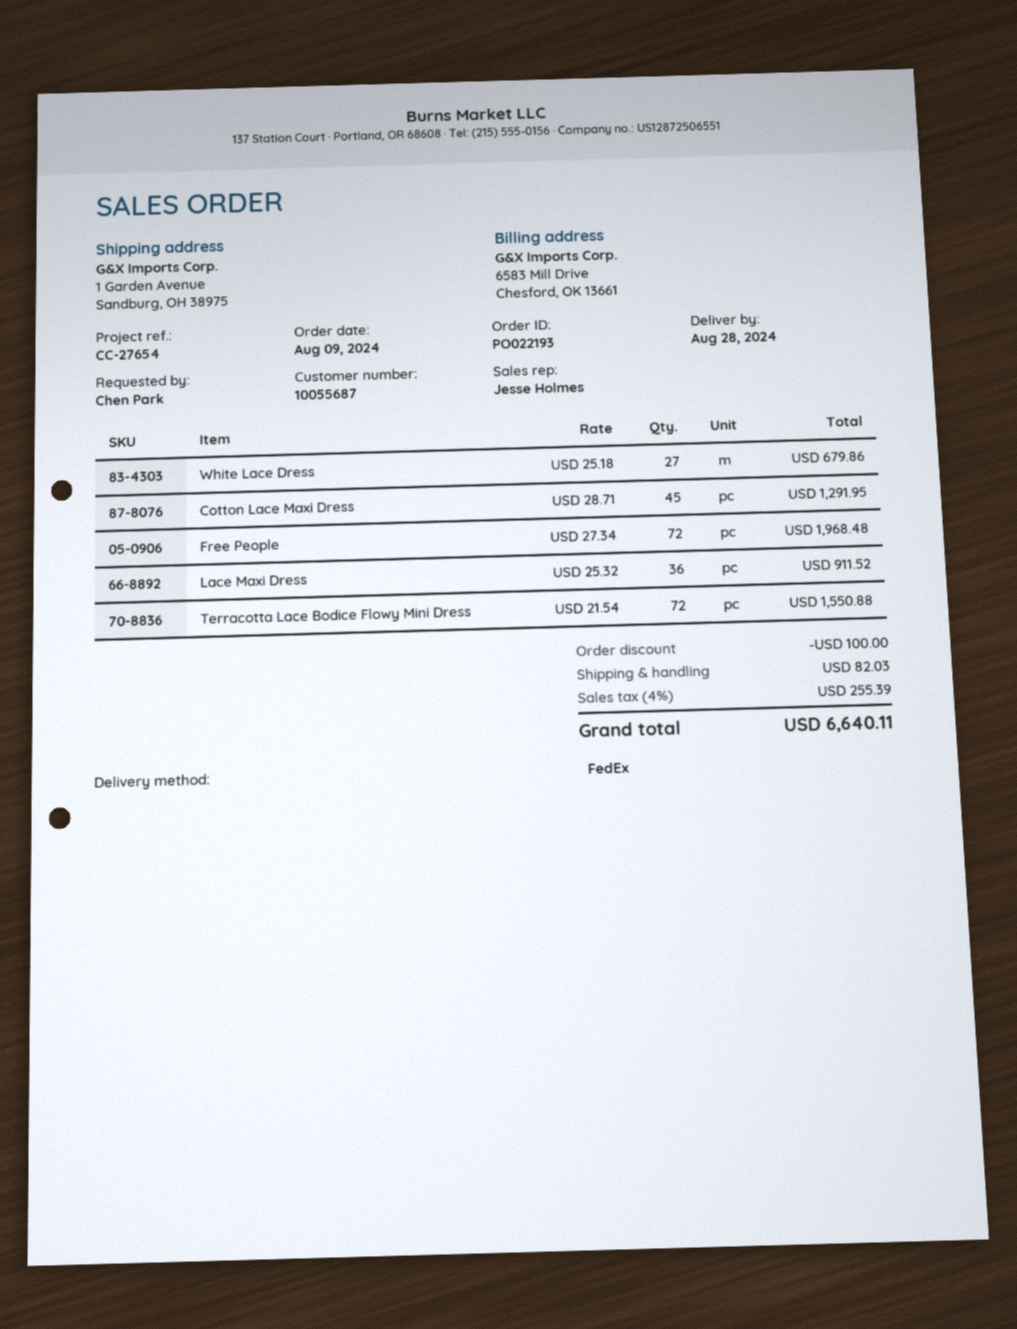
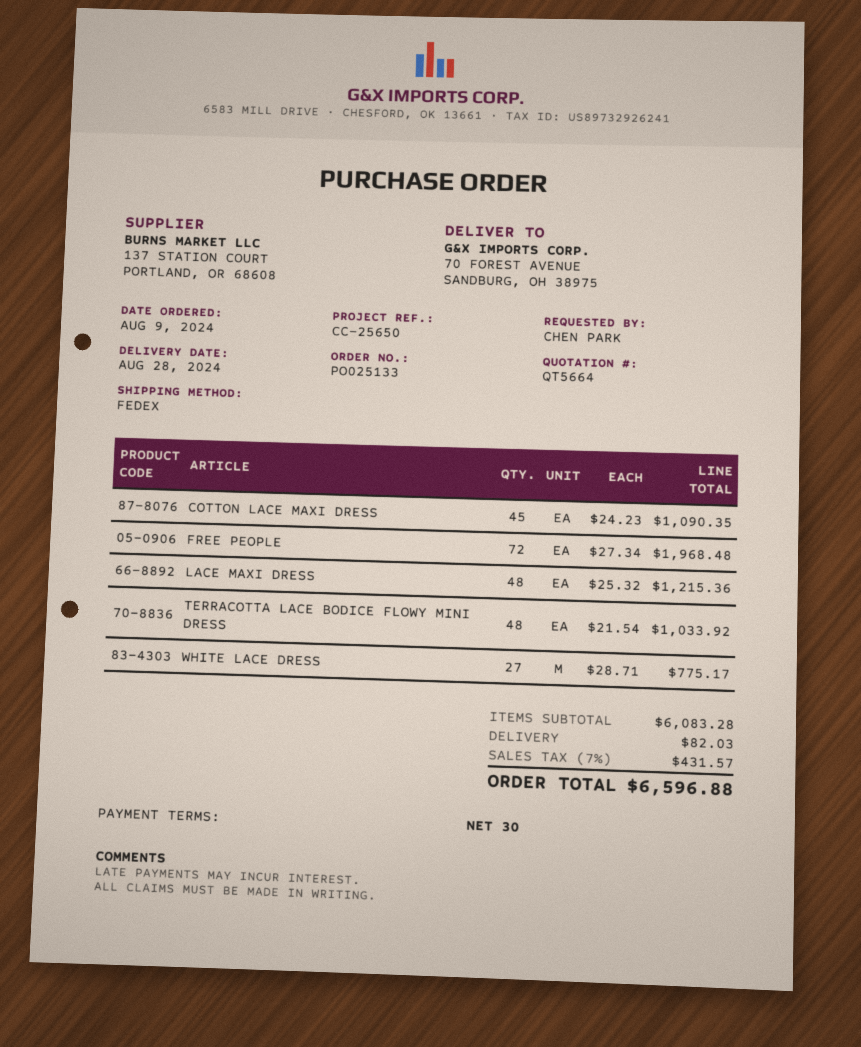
order number: PO022193 -> PO025133
reference: CC-27654 -> CC-25650
ship to: 1 Garden Avenue, Sandburg, OH 38975 -> 70 FOREST AVENUE, SANDBURG, OH 38975
White Lace Dress: 27 x 25.18 = 679.86 -> 27 x 28.71 = 775.17
Cotton Lace Maxi Dress: 45 x 28.71 = 1291.95 -> 45 x 24.23 = 1090.35
Lace Maxi Dress: 36 x 25.32 = 911.52 -> 48 x 25.32 = 1215.36
Terracotta Lace Bodice Flowy Mini Dress: 72 x 21.54 = 1550.88 -> 48 x 21.54 = 1033.92
discount: 100.00 -> none
tax: 4% = 255.39 -> 7% = 431.57
total: 6640.11 -> 6596.88

